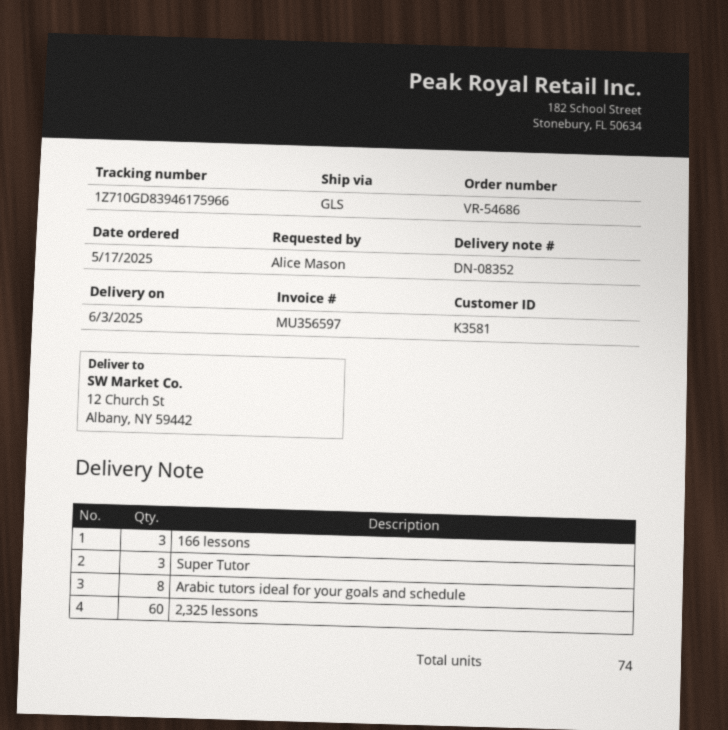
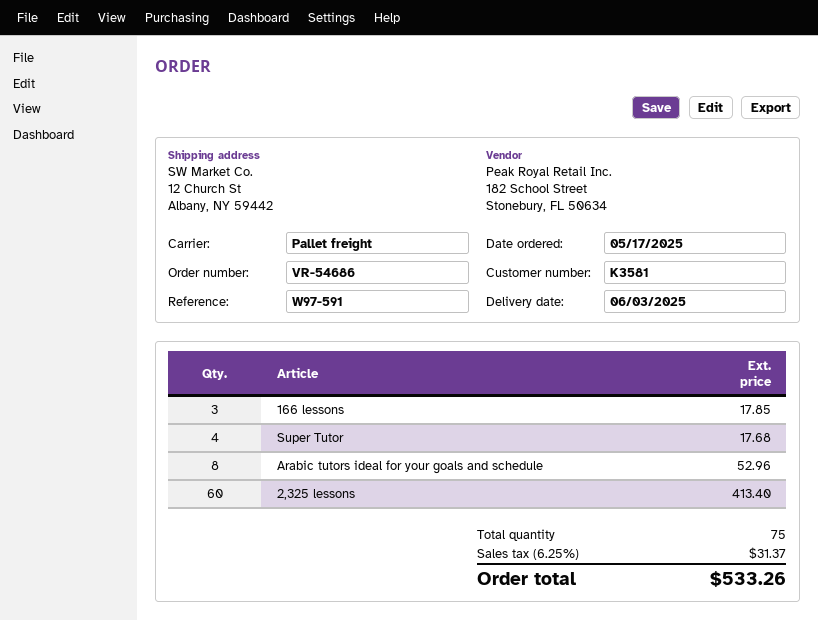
shipping method: GLS -> pallet freight
Super Tutor: 3 -> 4
total quantity: 74 -> 75

